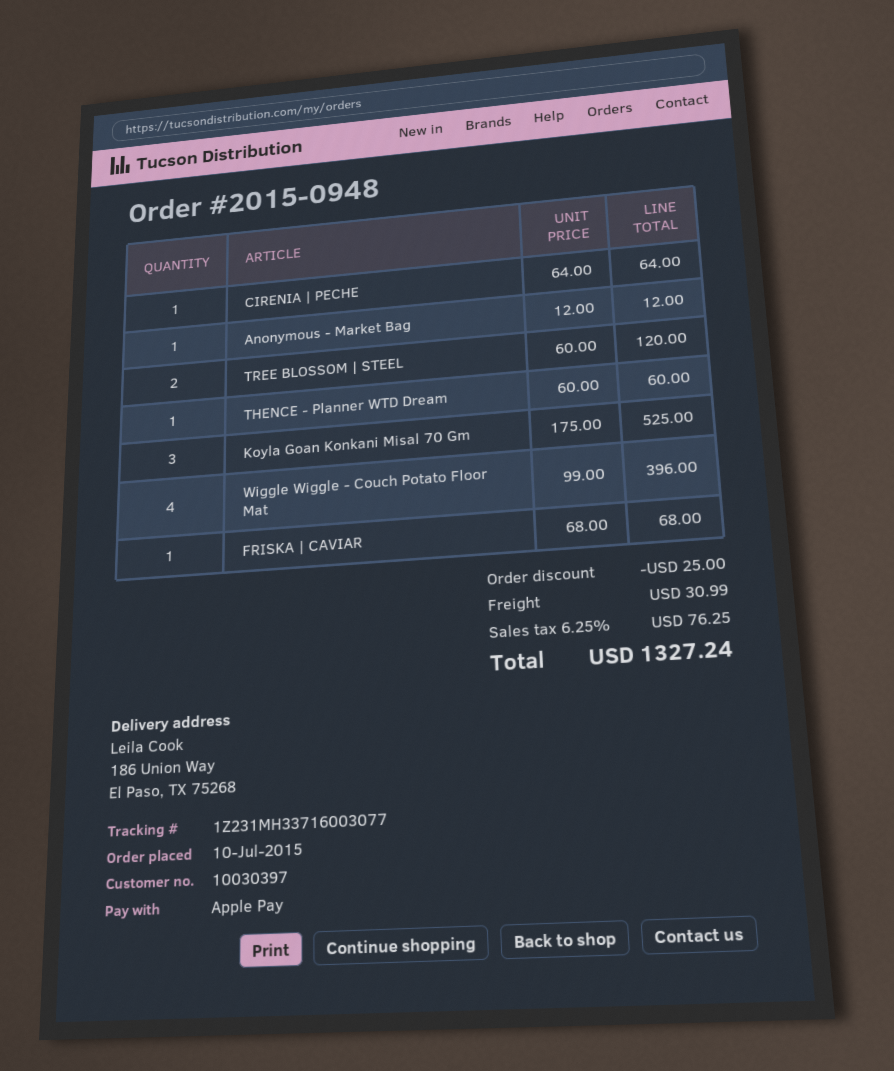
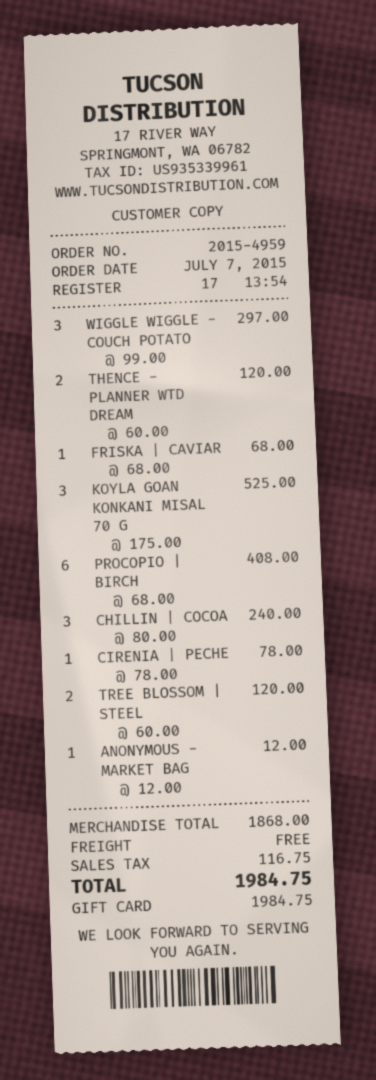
order number: 2015-0948 -> 2015-4959
order date: 2015-07-10 -> 2015-07-07
payment method: Apple Pay -> gift card
CIRENIA | PECHE: 1 x 64.00 = 64.00 -> 1 x 78.00 = 78.00
THENCE - Planner WTD Dream: 1 x 60.00 = 60.00 -> 2 x 60.00 = 120.00
Wiggle Wiggle - Couch Potato Floor Mat: 4 x 99.00 = 396.00 -> 3 x 99.00 = 297.00
PROCOPIO | BIRCH: none -> 6 x 68.00 = 408.00
CHILLIN | COCOA: none -> 3 x 80.00 = 240.00
discount: 25.00 -> none
shipping: 30.99 -> 0.00
tax: 76.25 -> 116.75
total: 1327.24 -> 1984.75

